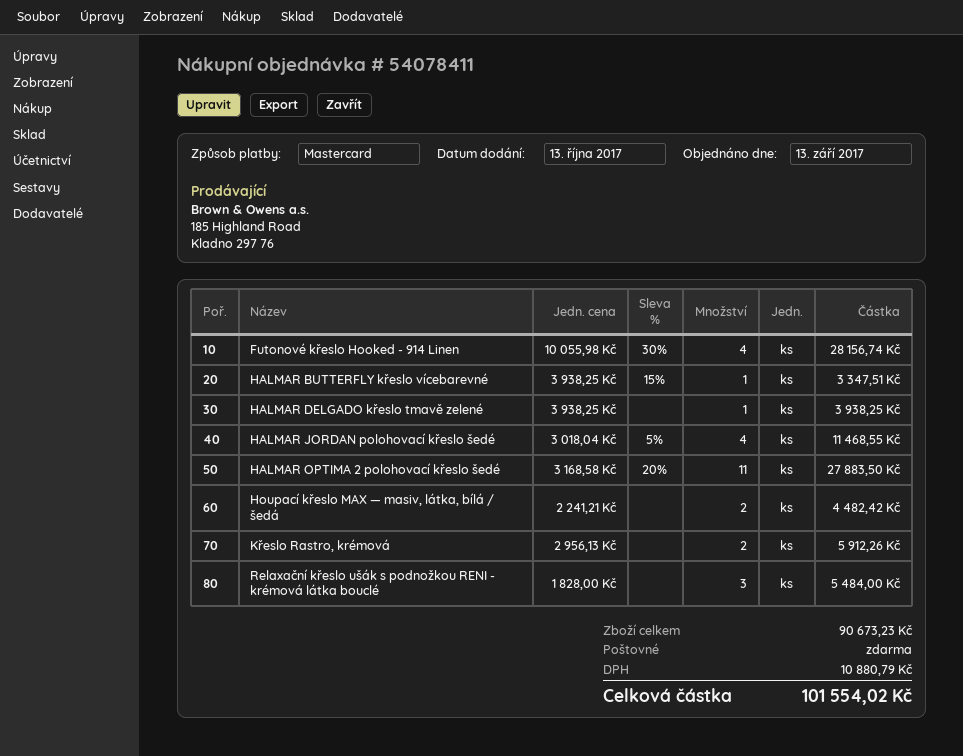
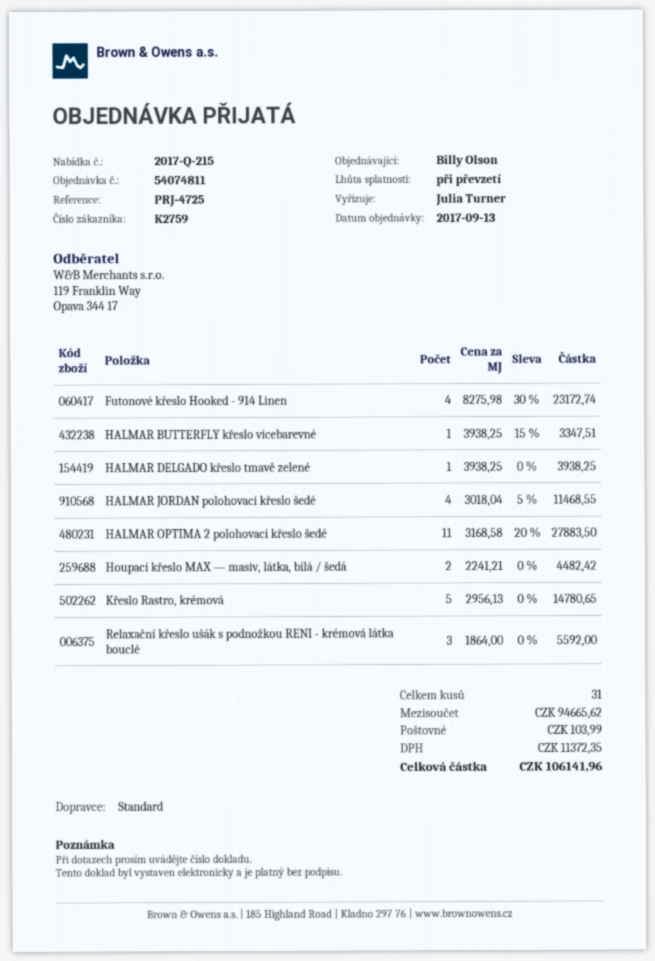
order number: 54078411 -> 54074811
Futonové křeslo Hooked - 914 Linen: 4 x 10055.98 - 30% = 28156.74 -> 4 x 8275.98 - 30% = 23172.74
Křeslo Rastro, krémová: 2 x 2956.13 = 5912.26 -> 5 x 2956.13 = 14780.65
Relaxační křeslo ušák s podnožkou RENI - krémová látka bouclé: 3 x 1828.00 = 5484.00 -> 3 x 1864.00 = 5592.00
subtotal: 90673.23 -> 94665.62
shipping: 0.00 -> 103.99
tax: 10880.79 -> 11372.35
total: 101554.02 -> 106141.96

